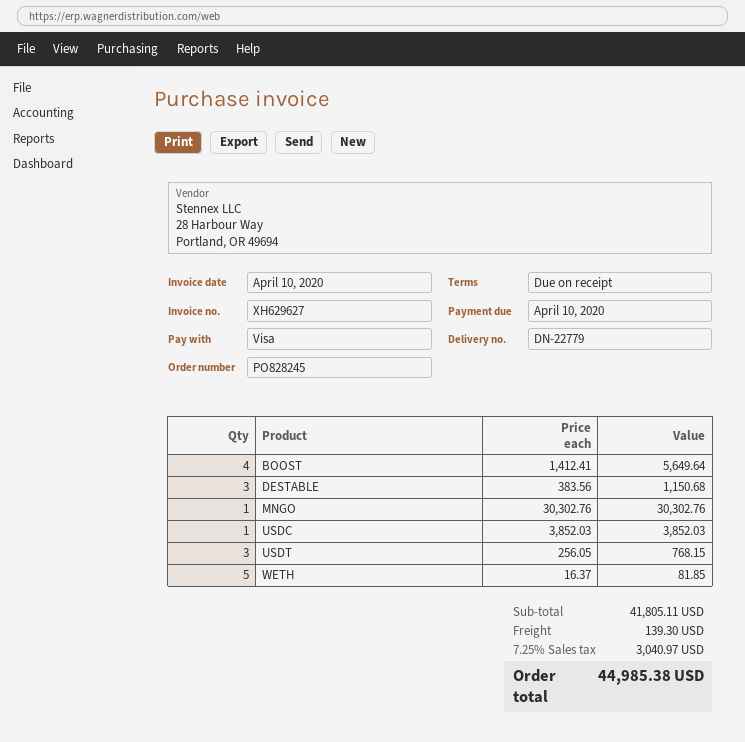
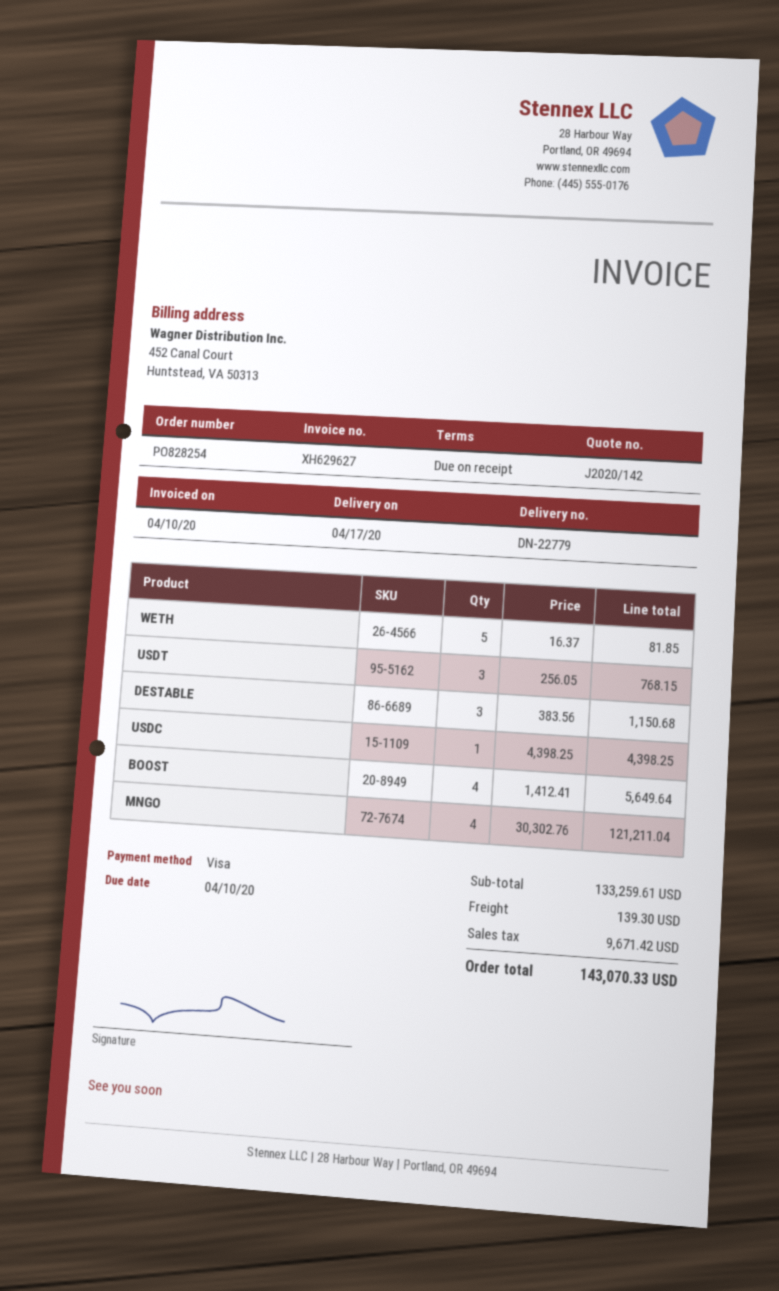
order number: PO828245 -> PO828254
MNGO: 1 x 30302.76 = 30302.76 -> 4 x 30302.76 = 121211.04
USDC: 1 x 3852.03 = 3852.03 -> 1 x 4398.25 = 4398.25
subtotal: 41805.11 -> 133259.61
tax: 3040.97 -> 9671.42
total: 44985.38 -> 143070.33

